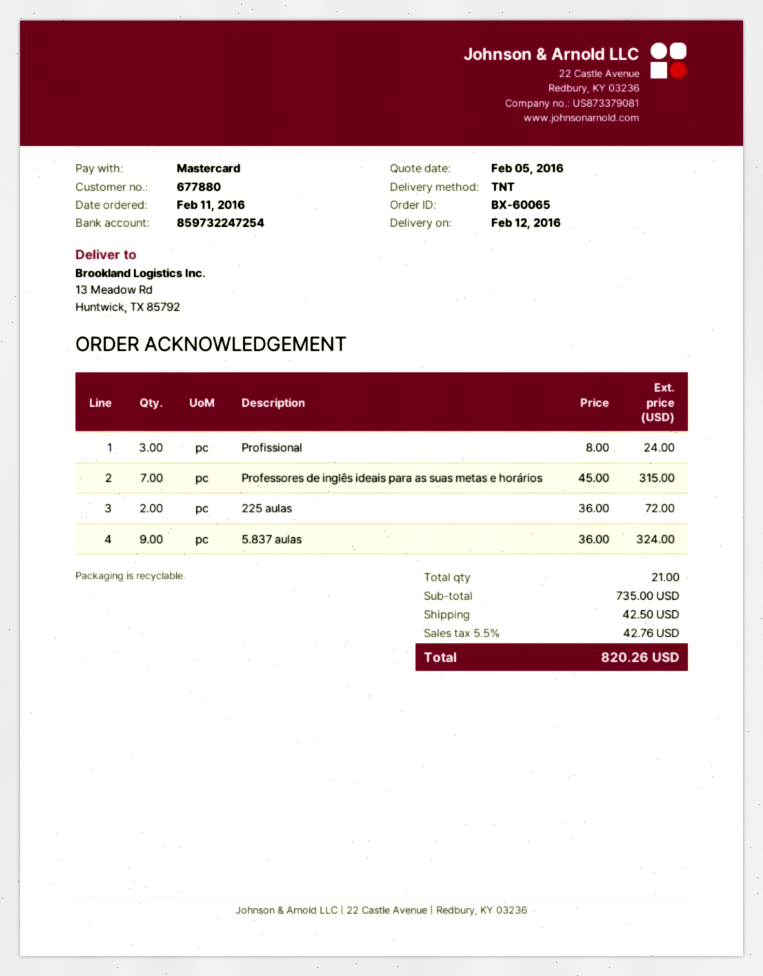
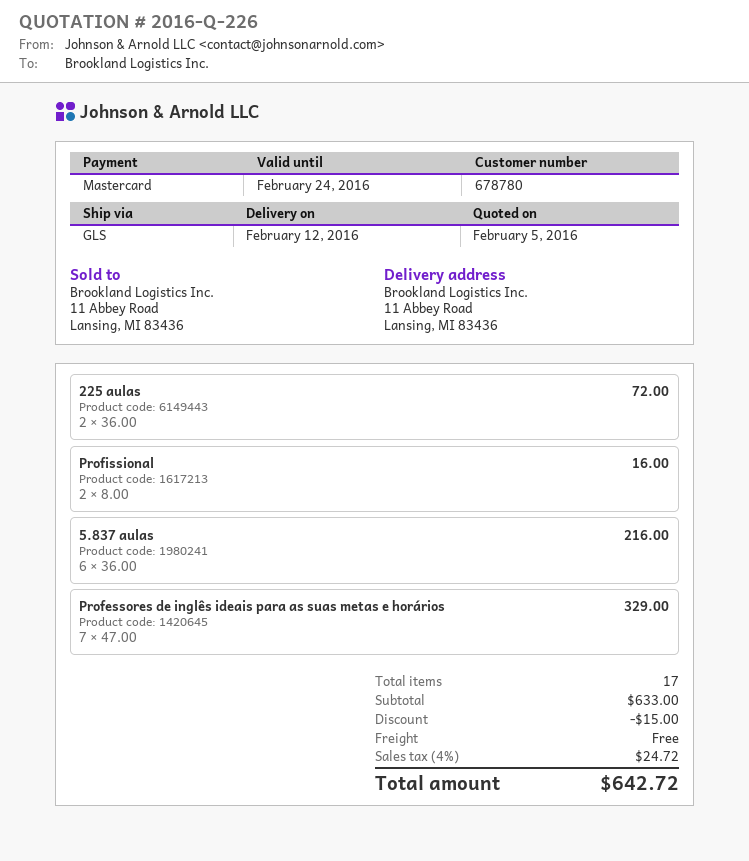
customer number: 677880 -> 678780
shipping method: TNT -> GLS
ship to: 13 Meadow Rd, Huntwick, TX 85792 -> 11 Abbey Road, Lansing, MI 83436
Profissional: 3 x 8.00 = 24.00 -> 2 x 8.00 = 16.00
Professores de inglês ideais para as suas metas e horários: 7 x 45.00 = 315.00 -> 7 x 47.00 = 329.00
5.837 aulas: 9 x 36.00 = 324.00 -> 6 x 36.00 = 216.00
total quantity: 21 -> 17
subtotal: 735.00 -> 633.00
discount: none -> 15.00
shipping: 42.50 -> 0.00
tax: 5.5% = 42.76 -> 4% = 24.72
total: 820.26 -> 642.72

